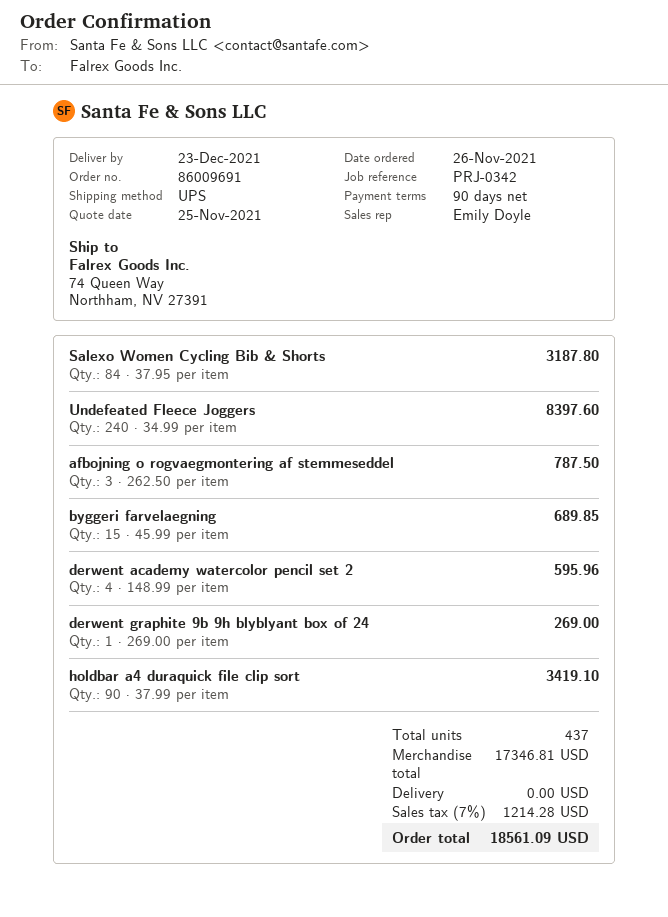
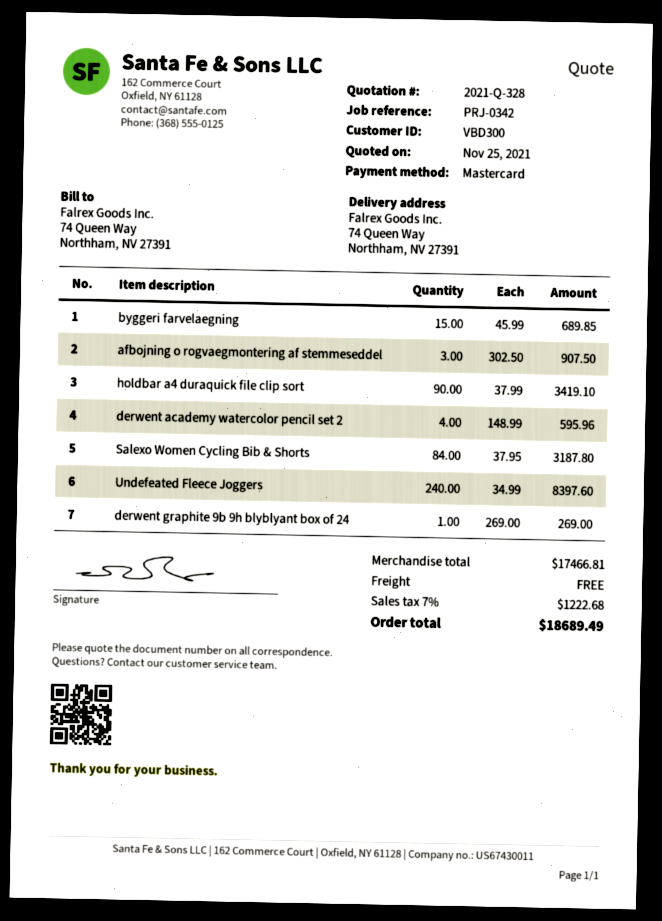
afbojning o rogvaegmontering af stemmeseddel: 3 x 262.50 = 787.50 -> 3 x 302.50 = 907.50
subtotal: 17346.81 -> 17466.81
tax: 7% = 1214.28 -> 7% = 1222.68
total: 18561.09 -> 18689.49

